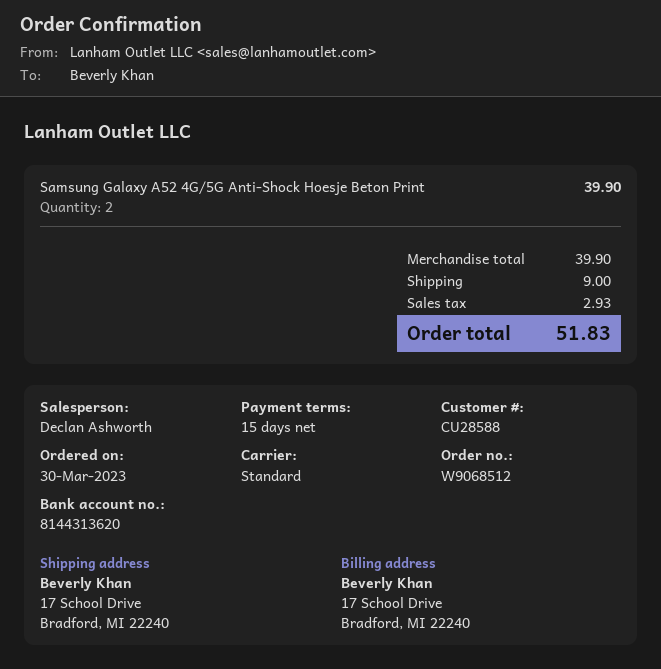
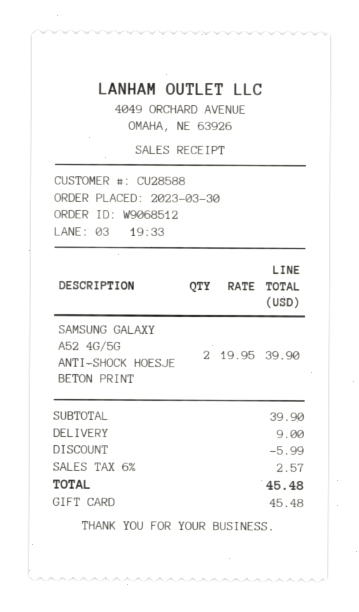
discount: none -> 5.99
tax: 2.93 -> 2.57
total: 51.83 -> 45.48

